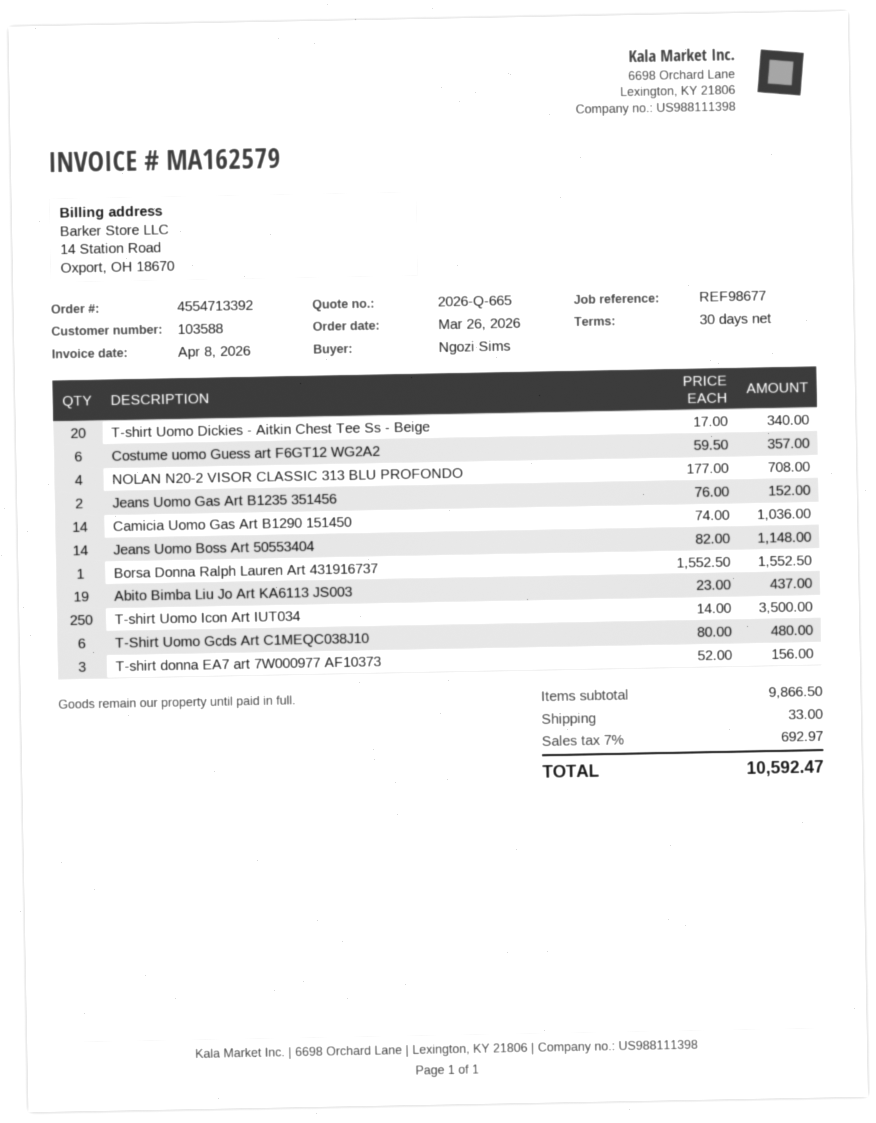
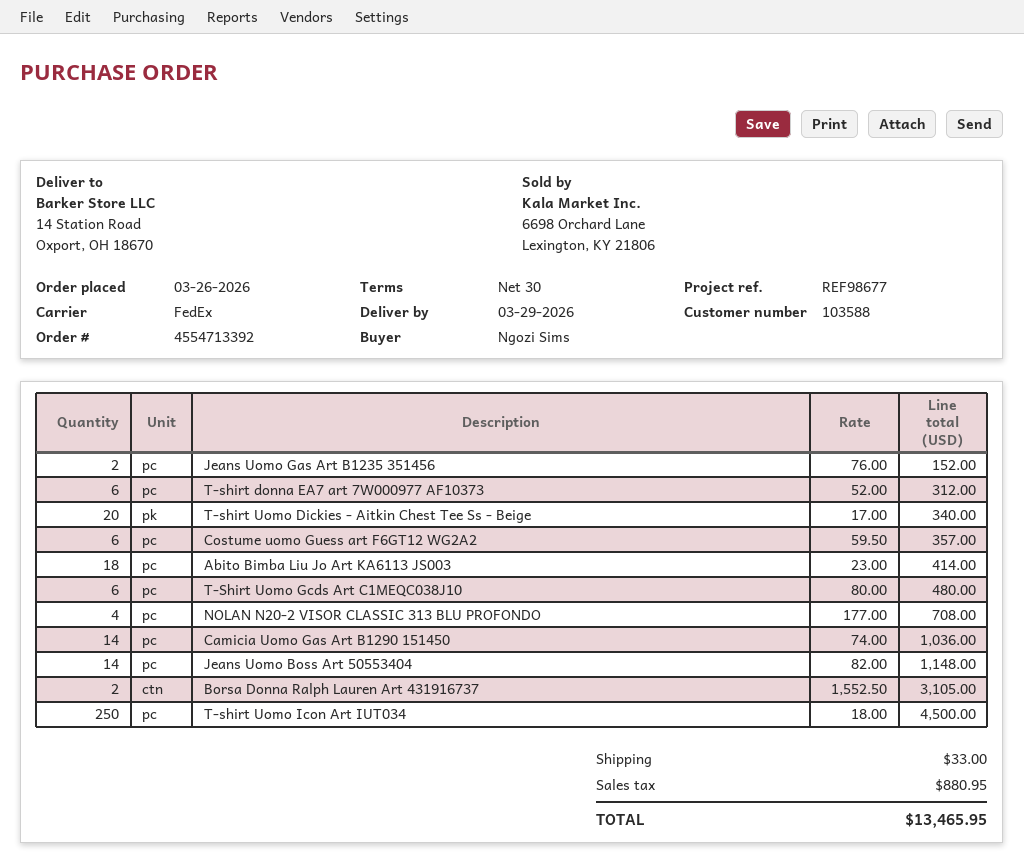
Borsa Donna Ralph Lauren Art 431916737: 1 x 1552.50 = 1552.50 -> 2 x 1552.50 = 3105.00
Abito Bimba Liu Jo Art KA6113 JS003: 19 x 23.00 = 437.00 -> 18 x 23.00 = 414.00
T-shirt Uomo Icon Art IUT034: 250 x 14.00 = 3500.00 -> 250 x 18.00 = 4500.00
T-shirt donna EA7 art 7W000977 AF10373: 3 x 52.00 = 156.00 -> 6 x 52.00 = 312.00
tax: 692.97 -> 880.95
total: 10592.47 -> 13465.95

